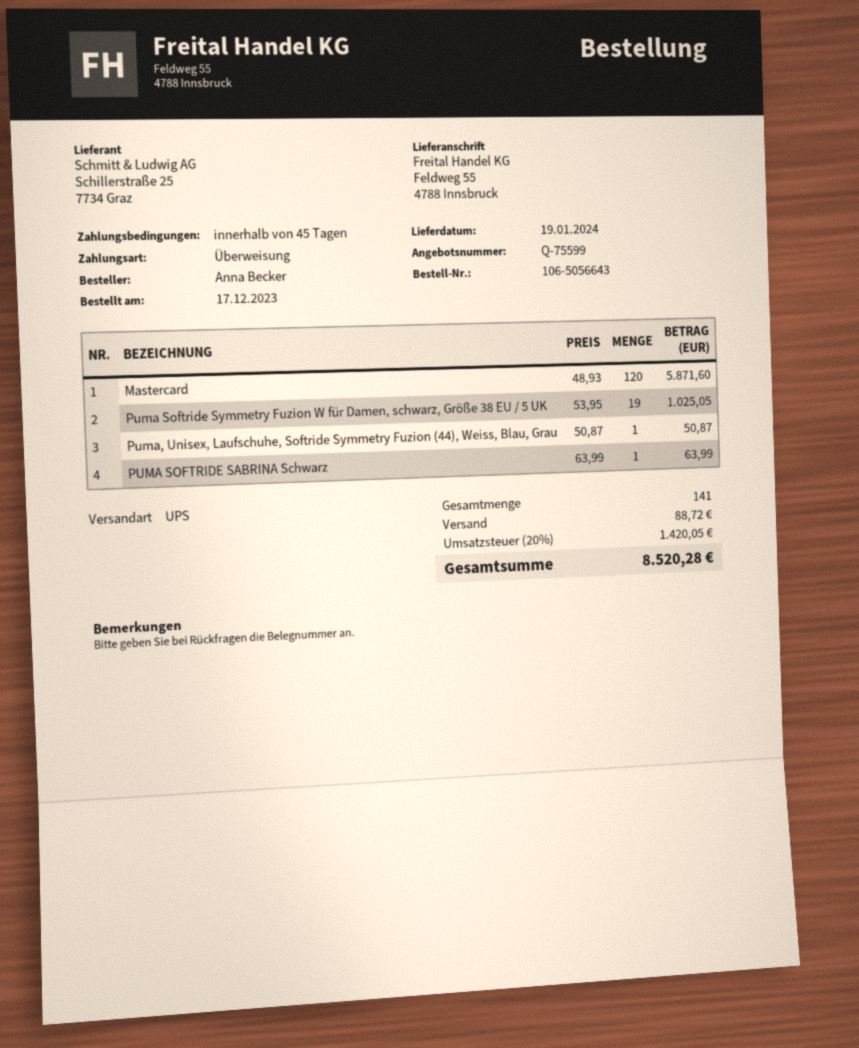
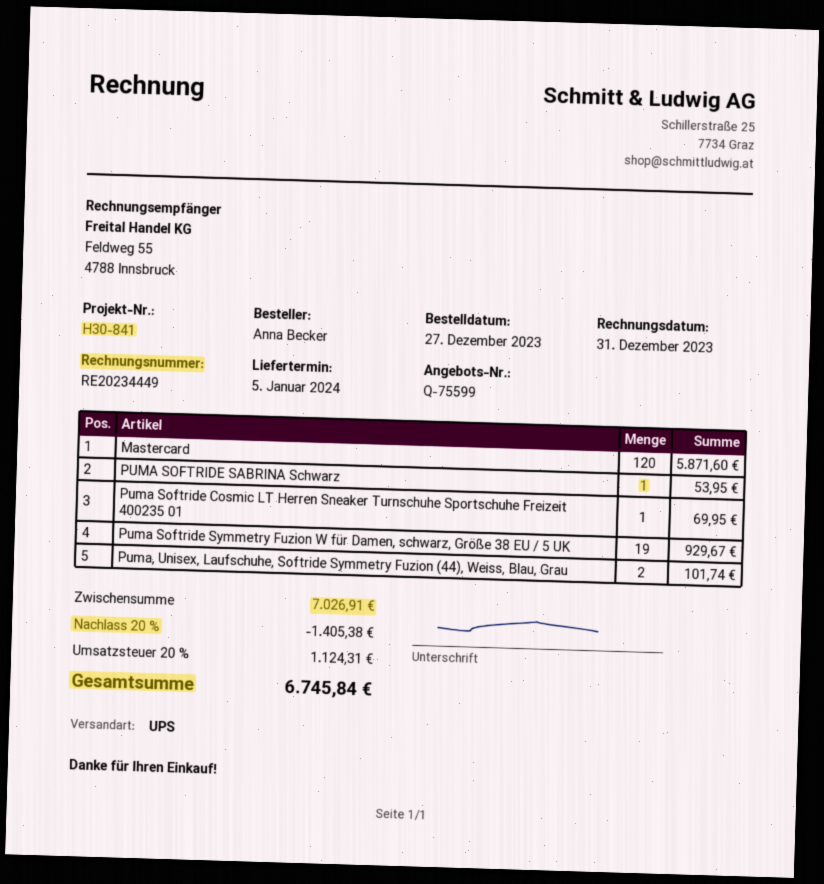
order date: 2023-12-17 -> 2023-12-27
delivery date: 2024-01-19 -> 2024-01-05
Puma Softride Symmetry Fuzion W für Damen, schwarz, Größe 38 EU / 5 UK: 19 for 1025.05 -> 19 for 929.67
Puma, Unisex, Laufschuhe, Softride Symmetry Fuzion (44), Weiss, Blau, Grau: 1 for 50.87 -> 2 for 101.74
PUMA SOFTRIDE SABRINA Schwarz: 1 for 63.99 -> 1 for 53.95
Puma Softride Cosmic LT Herren Sneaker Turnschuhe Sportschuhe Freizeit 400235 01: none -> 1 for 69.95
discount: none -> 20% = 1405.38
shipping: 88.72 -> none
tax: 20% = 1420.05 -> 20% = 1124.31
total: 8520.28 -> 6745.84

